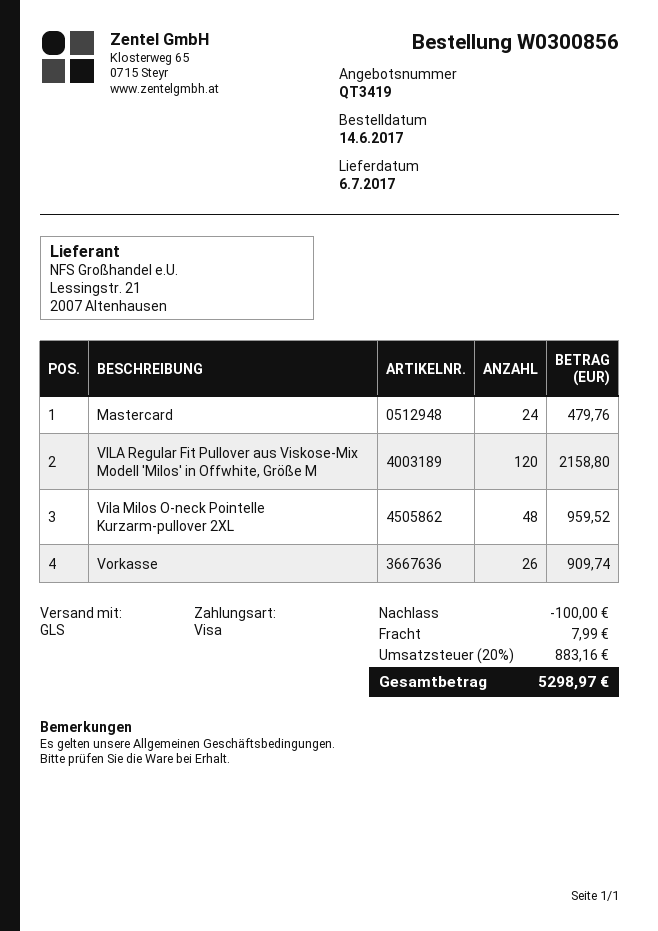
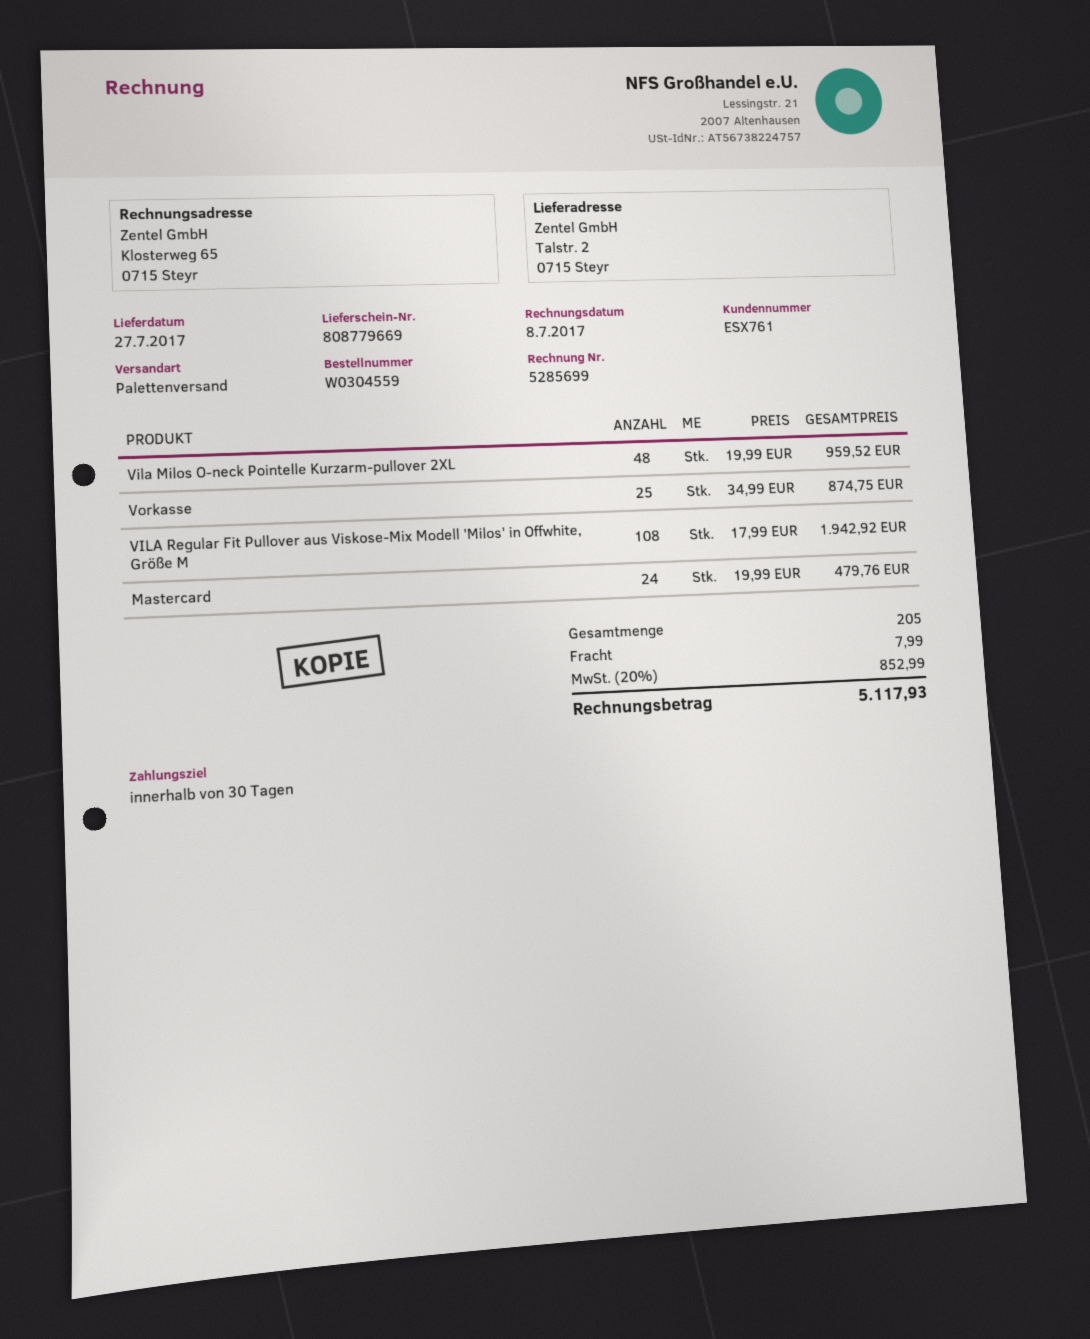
order number: W0300856 -> W0304559
delivery date: 2017-07-06 -> 2017-07-27
shipping method: GLS -> pallet freight
VILA Regular Fit Pullover aus Viskose-Mix Modell 'Milos' in Offwhite, Größe M: 120 for 2158.80 -> 108 for 1942.92
Vorkasse: 26 for 909.74 -> 25 for 874.75
discount: 100.00 -> none
tax: 20% = 883.16 -> 20% = 852.99
total: 5298.97 -> 5117.93

